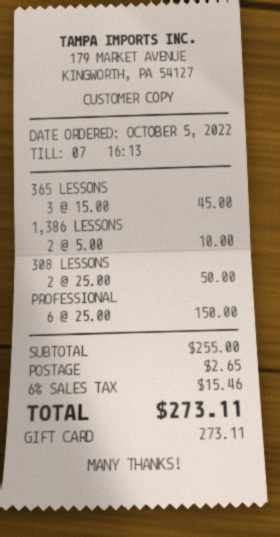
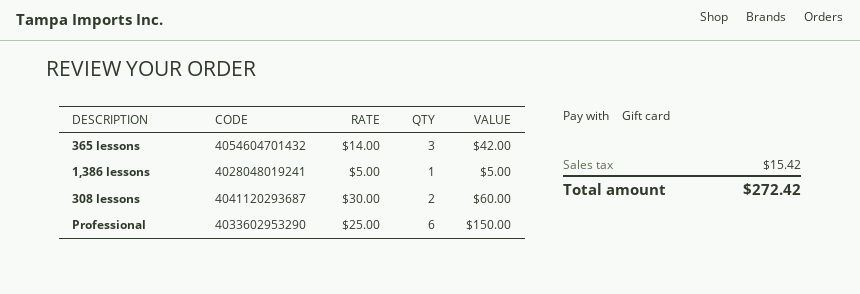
365 LESSONS: 3 x 15.00 = 45.00 -> 3 x 14.00 = 42.00
1,386 LESSONS: 2 x 5.00 = 10.00 -> 1 x 5.00 = 5.00
308 LESSONS: 2 x 25.00 = 50.00 -> 2 x 30.00 = 60.00
shipping: 2.65 -> none
tax: 15.46 -> 15.42
total: 273.11 -> 272.42

